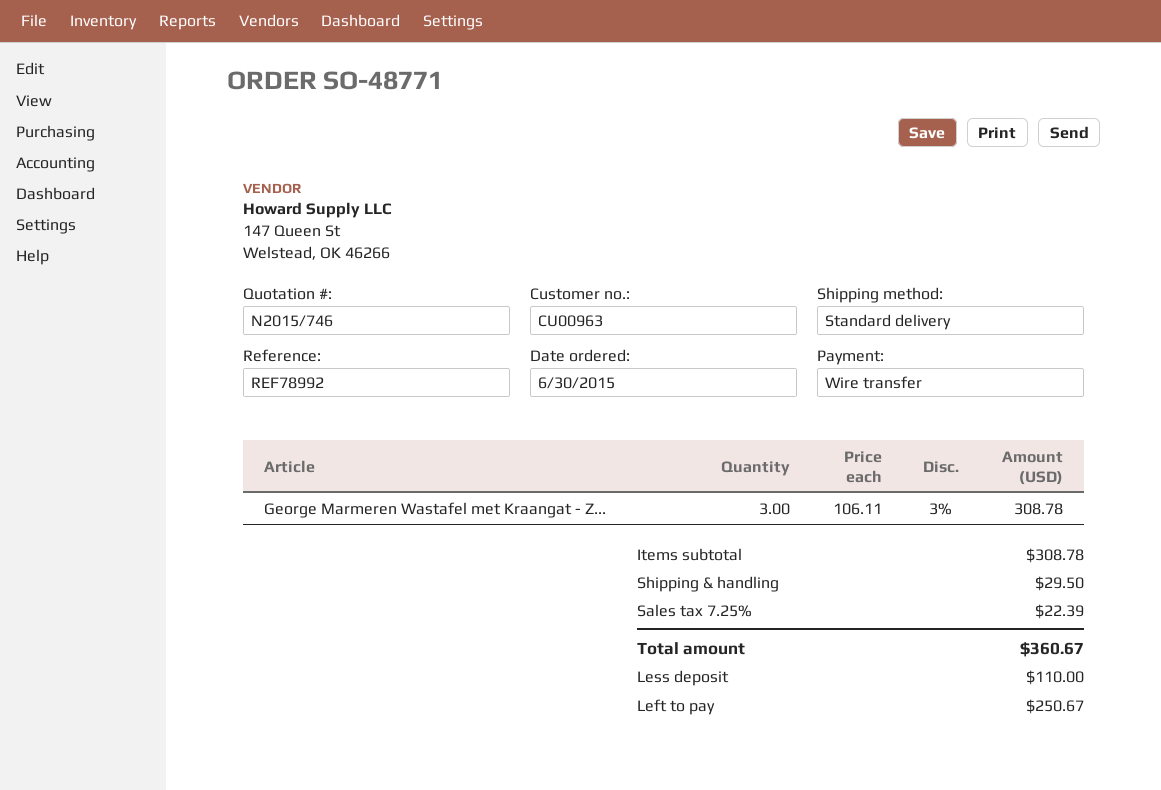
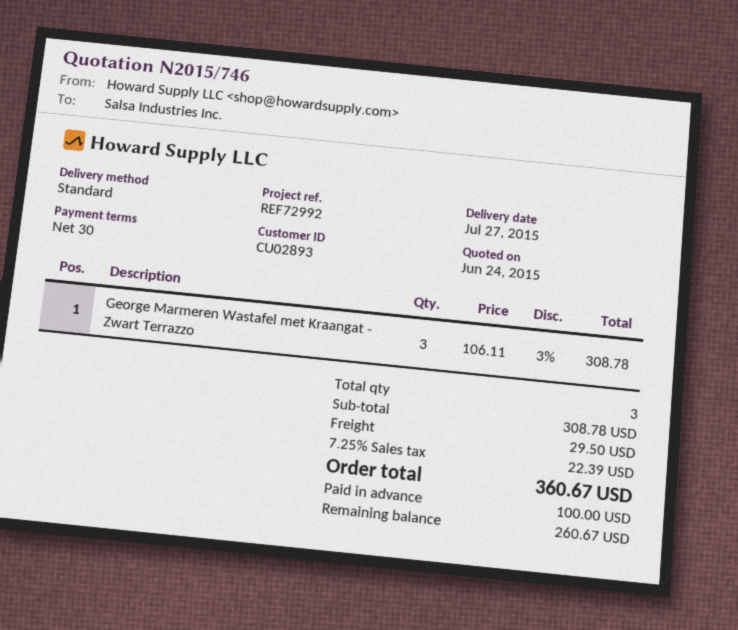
customer number: CU00963 -> CU02893
reference: REF78992 -> REF72992
deposit: 110.00 -> 100.00
balance: 250.67 -> 260.67

